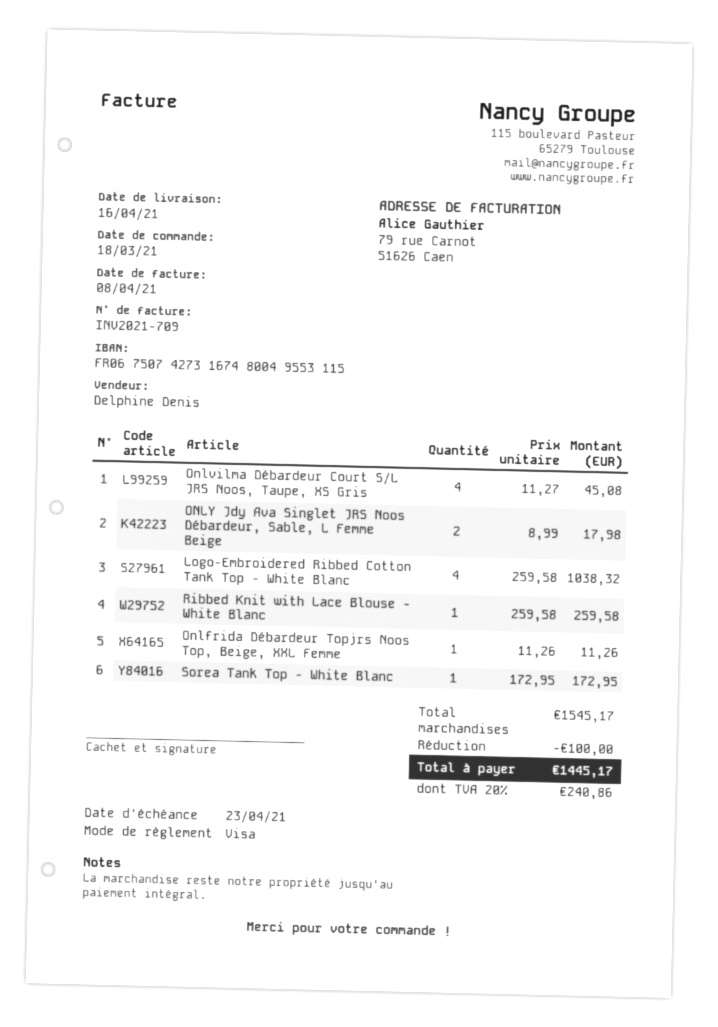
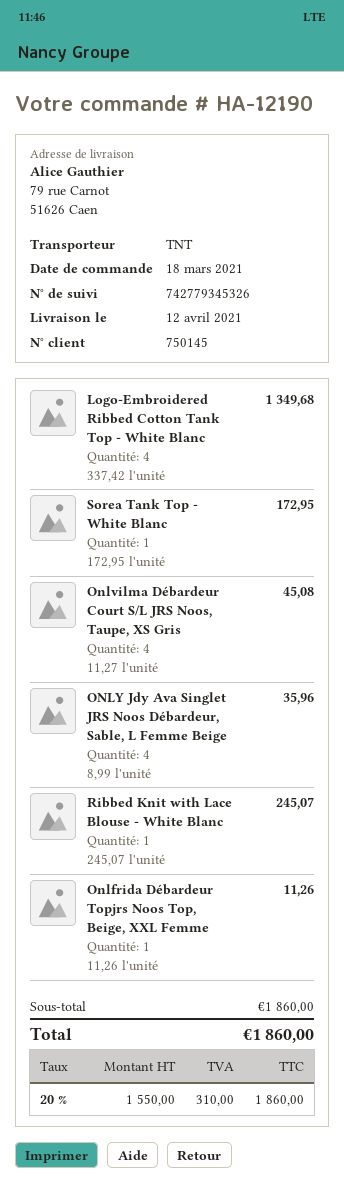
delivery date: 2021-04-16 -> 2021-04-12
ONLY Jdy Ava Singlet JRS Noos Débardeur, Sable, L Femme Beige: 2 x 8.99 = 17.98 -> 4 x 8.99 = 35.96
Logo-Embroidered Ribbed Cotton Tank Top - White Blanc: 4 x 259.58 = 1038.32 -> 4 x 337.42 = 1349.68
Ribbed Knit with Lace Blouse - White Blanc: 1 x 259.58 = 259.58 -> 1 x 245.07 = 245.07
subtotal: 1545.17 -> 1860.00
discount: 100.00 -> none
tax: 20% = 240.86 -> 20% = 310.00
total: 1445.17 -> 1860.00

